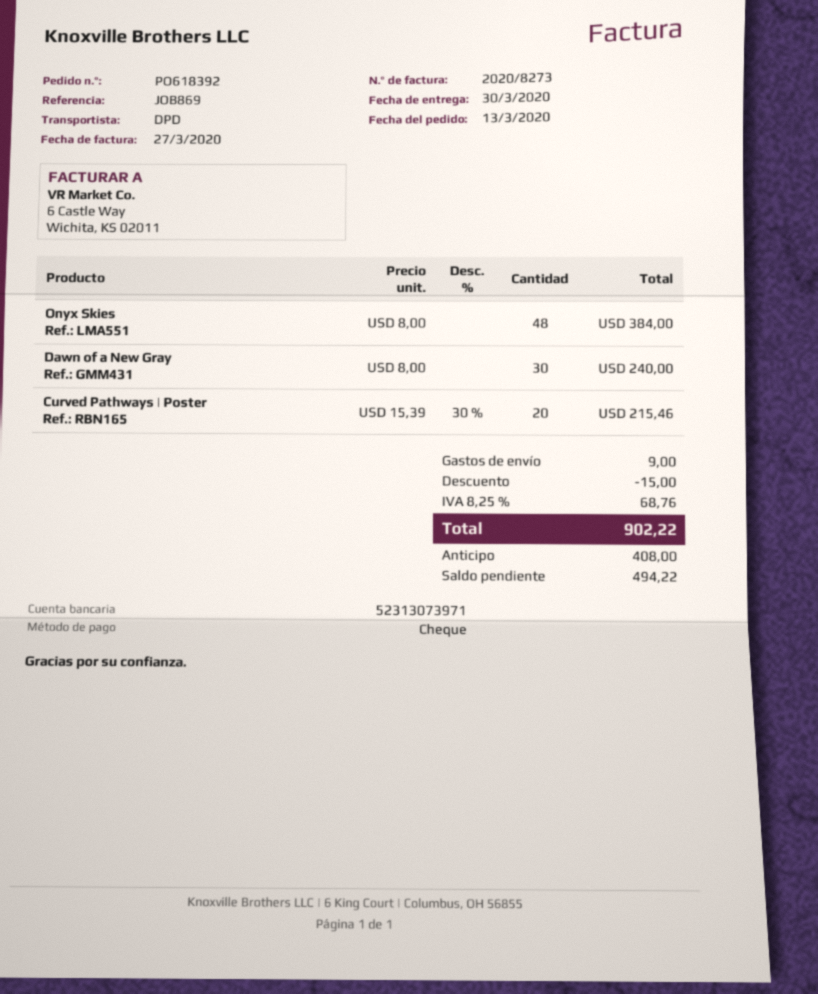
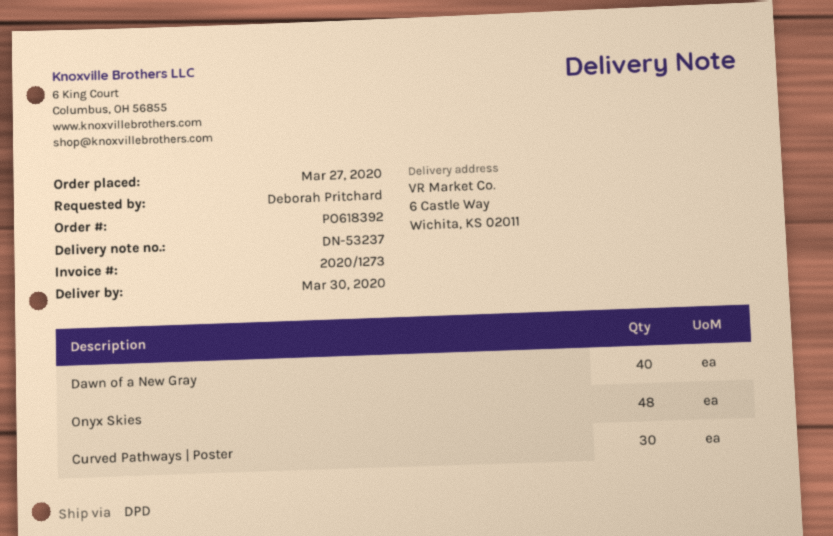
order date: 2020-03-13 -> 2020-03-27
invoice number: 2020/8273 -> 2020/1273
Dawn of a New Gray: 30 -> 40
Curved Pathways | Poster: 20 -> 30

